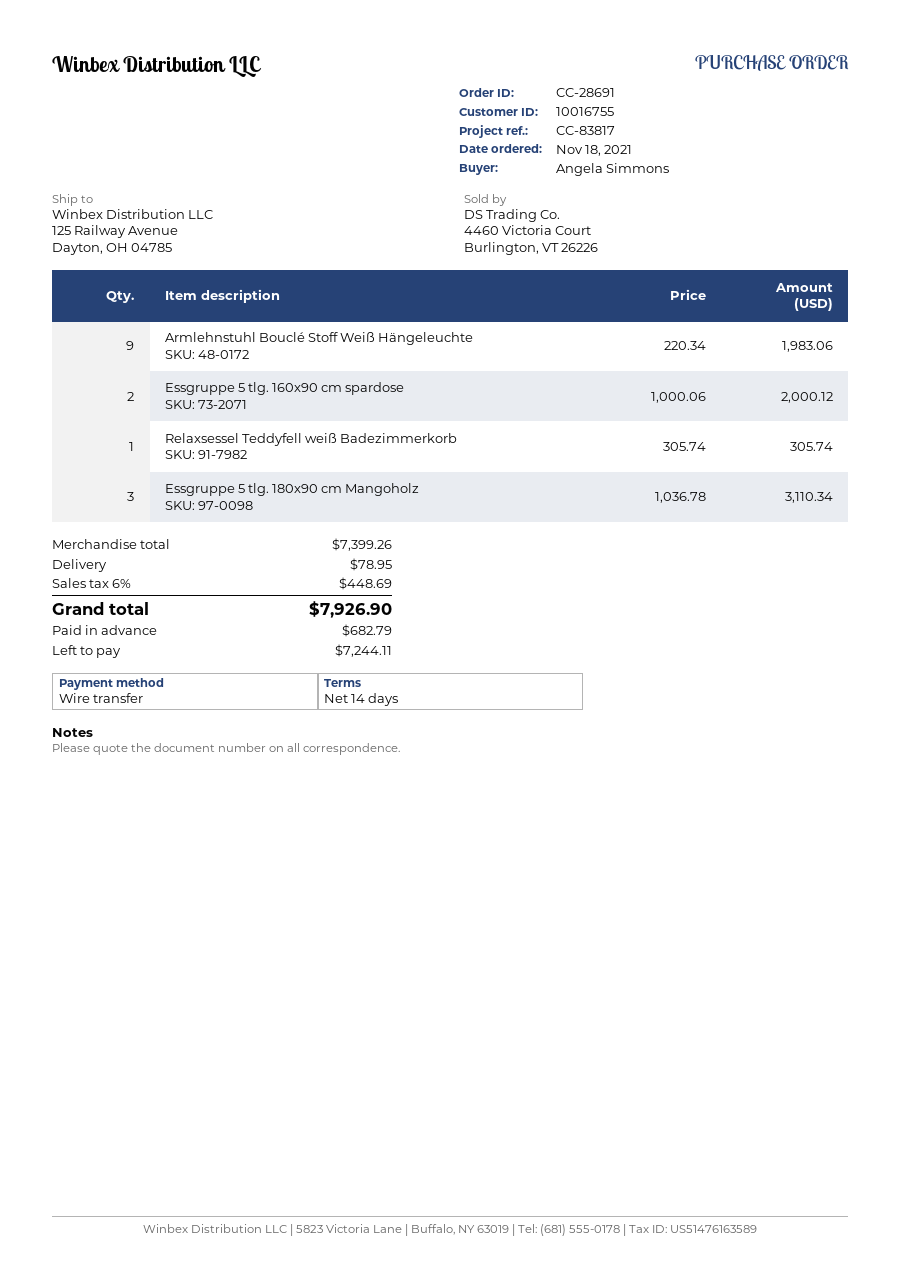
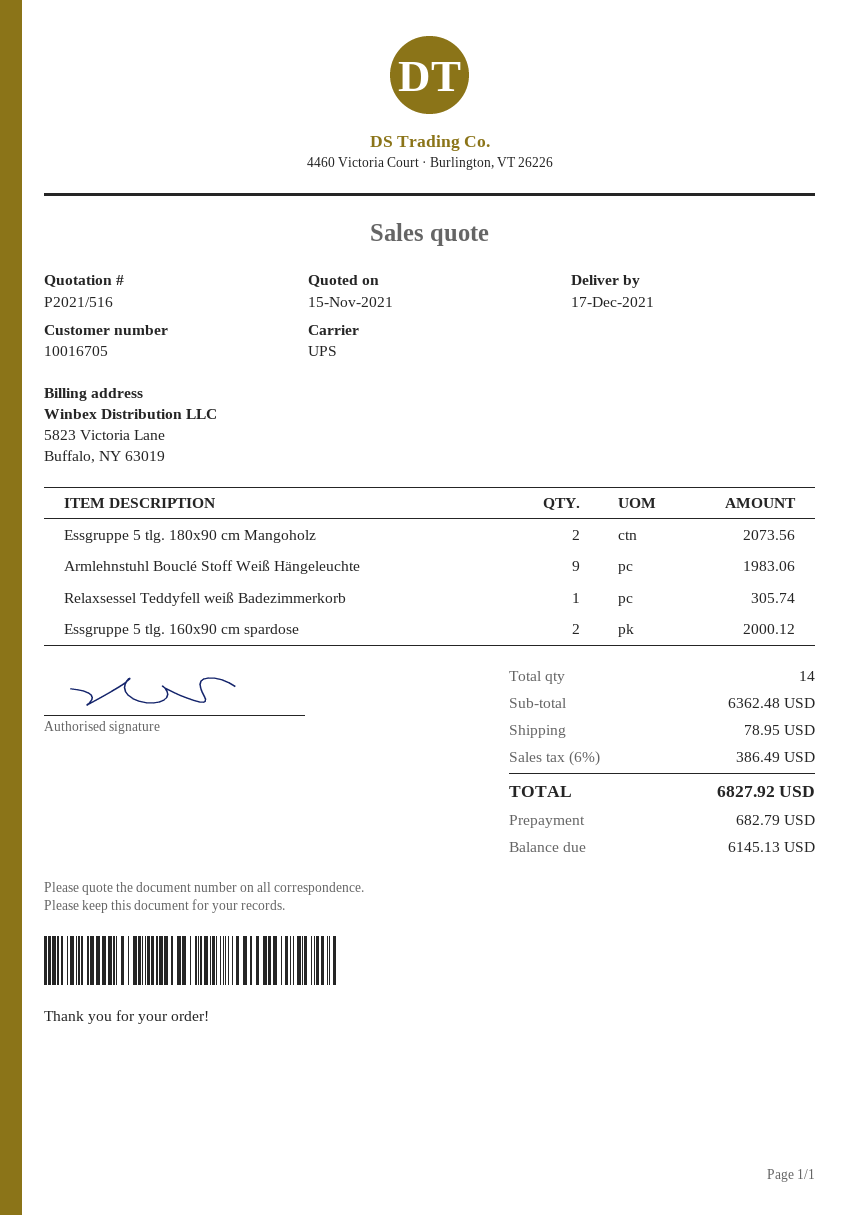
customer number: 10016755 -> 10016705
Essgruppe 5 tlg. 180x90 cm Mangoholz: 3 for 3110.34 -> 2 for 2073.56
subtotal: 7399.26 -> 6362.48
tax: 6% = 448.69 -> 6% = 386.49
total: 7926.90 -> 6827.92
balance: 7244.11 -> 6145.13

